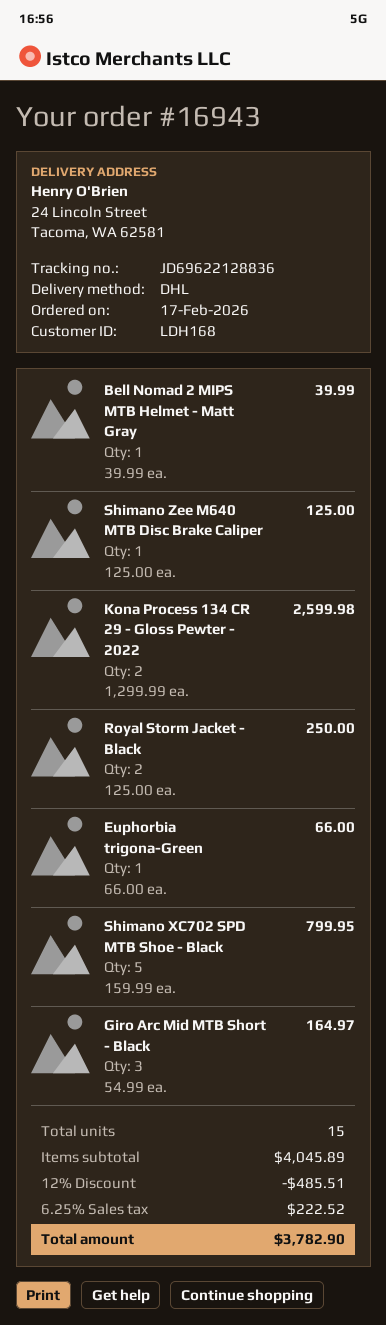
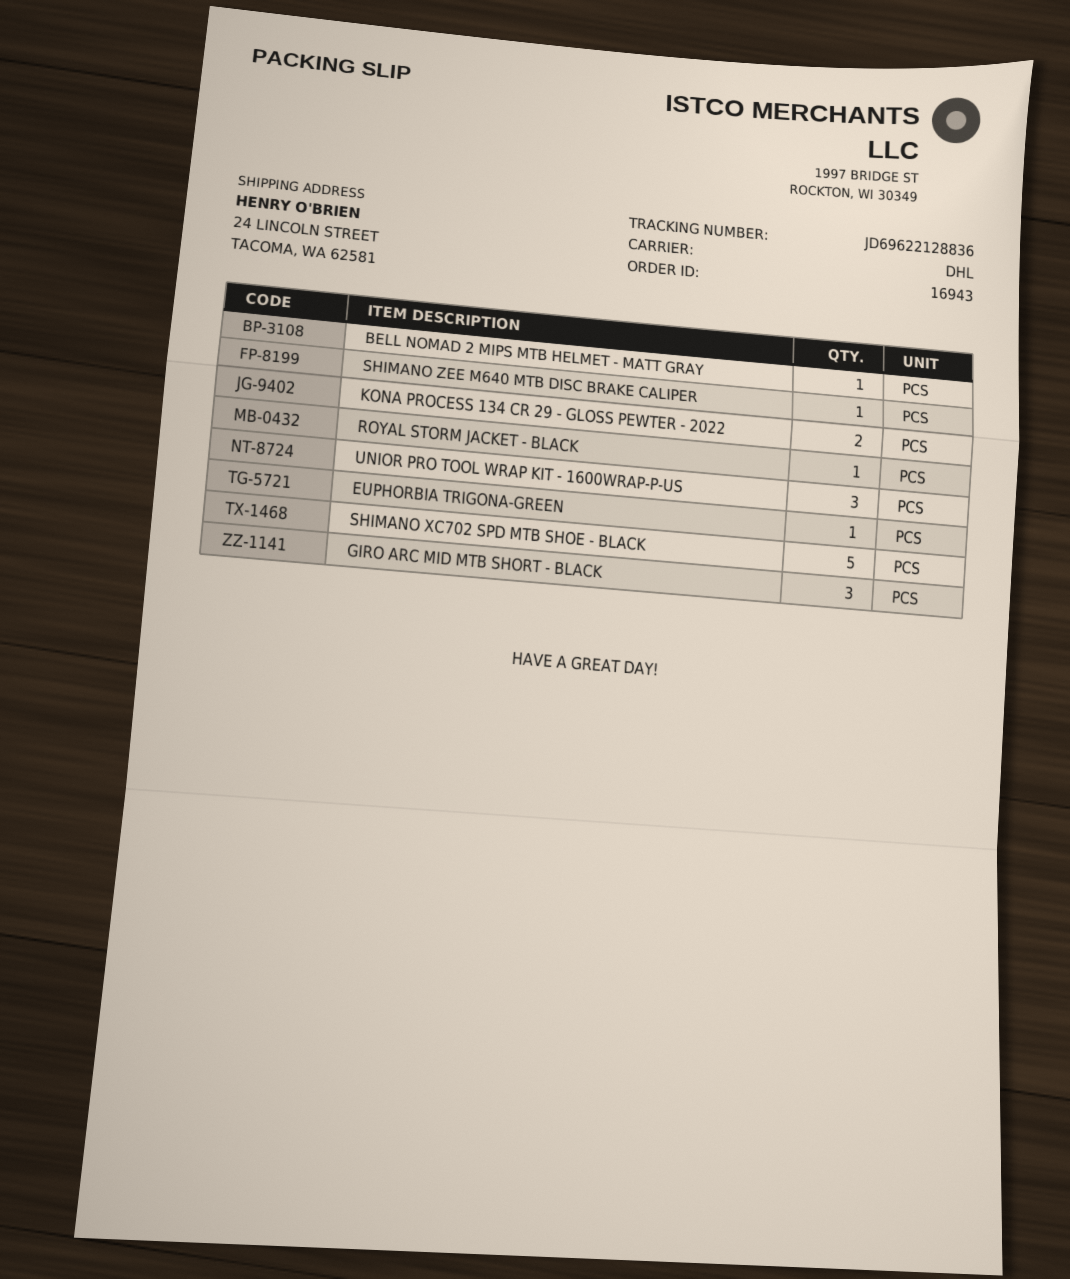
Royal Storm Jacket - Black: 2 -> 1
UNIOR PRO TOOL WRAP KIT - 1600WRAP-P-US: none -> 3

